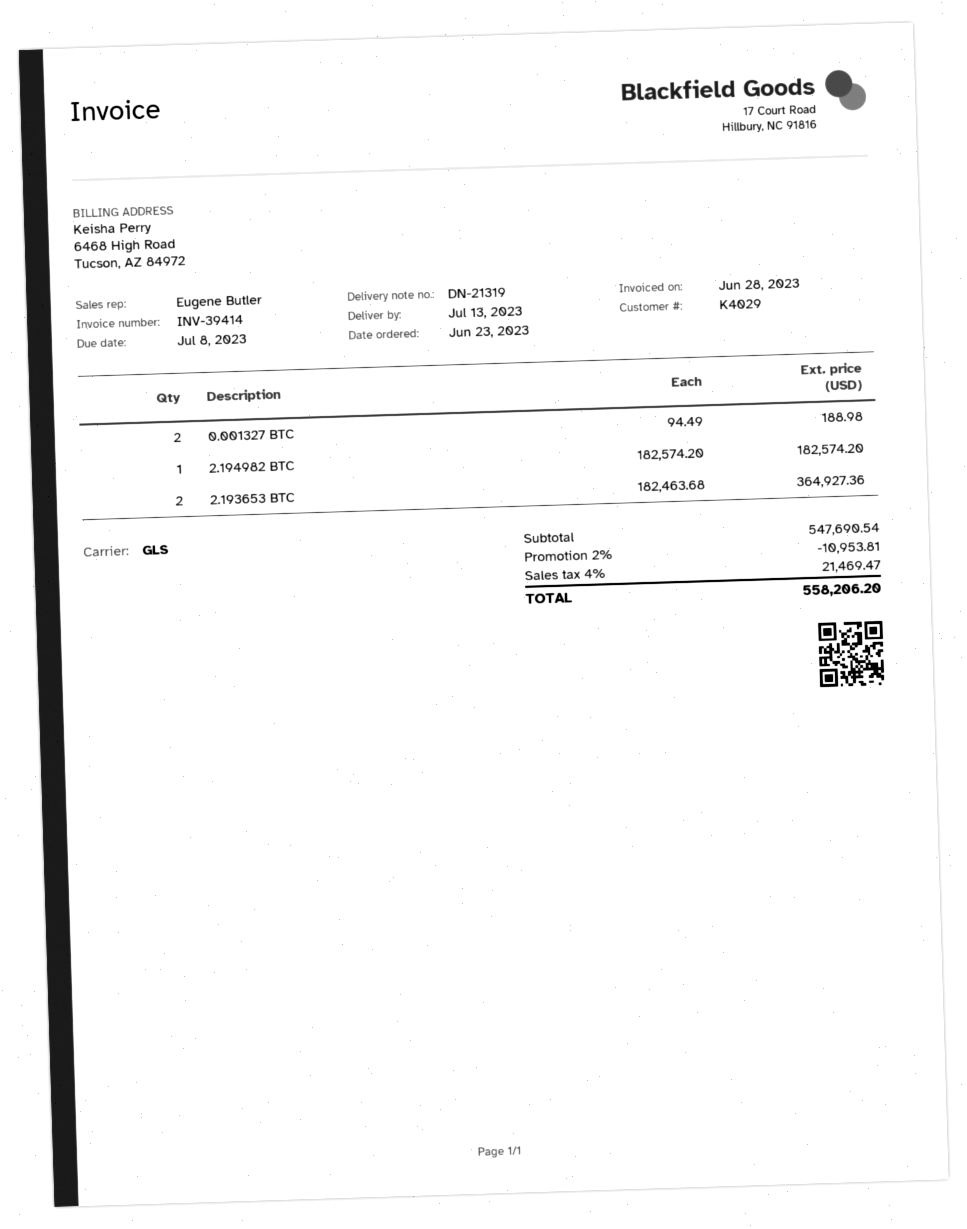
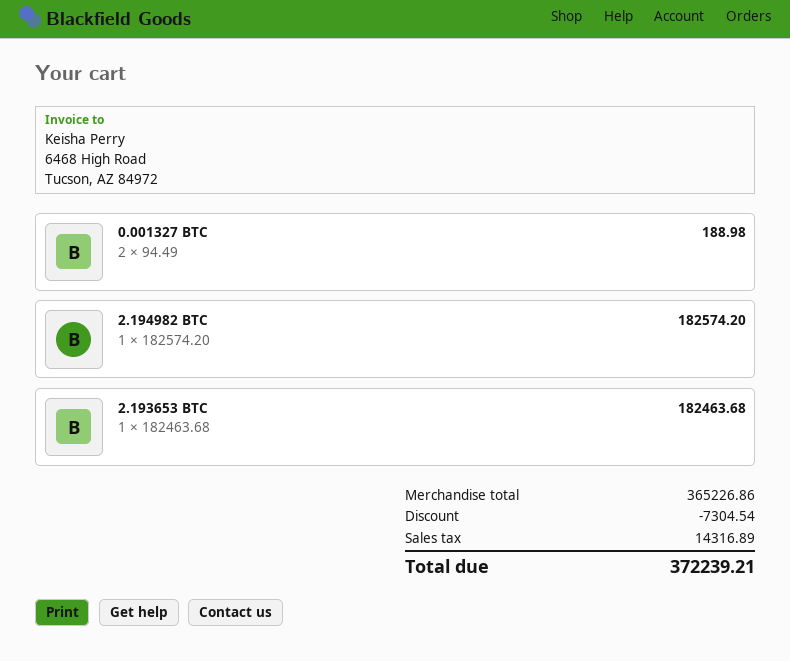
2.193653 BTC: 2 x 182463.68 = 364927.36 -> 1 x 182463.68 = 182463.68
subtotal: 547690.54 -> 365226.86
discount: 10953.81 -> 7304.54
tax: 21469.47 -> 14316.89
total: 558206.20 -> 372239.21

